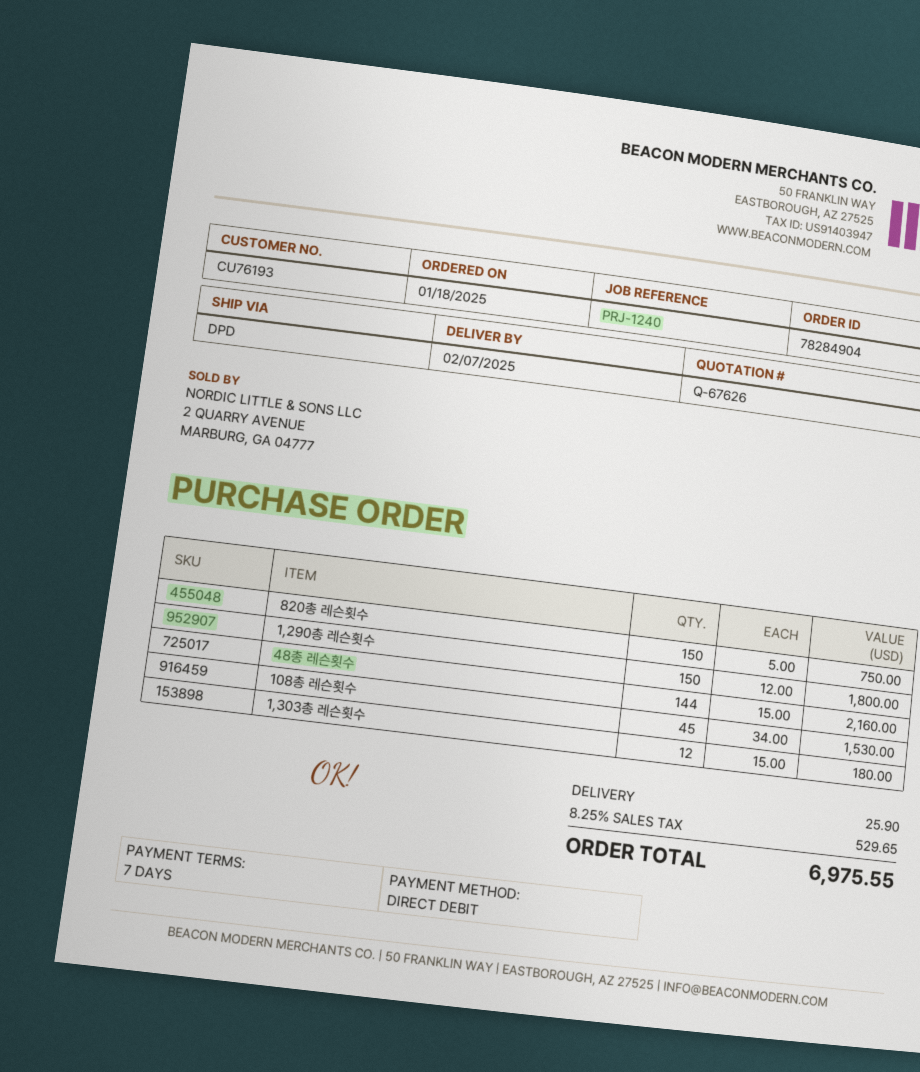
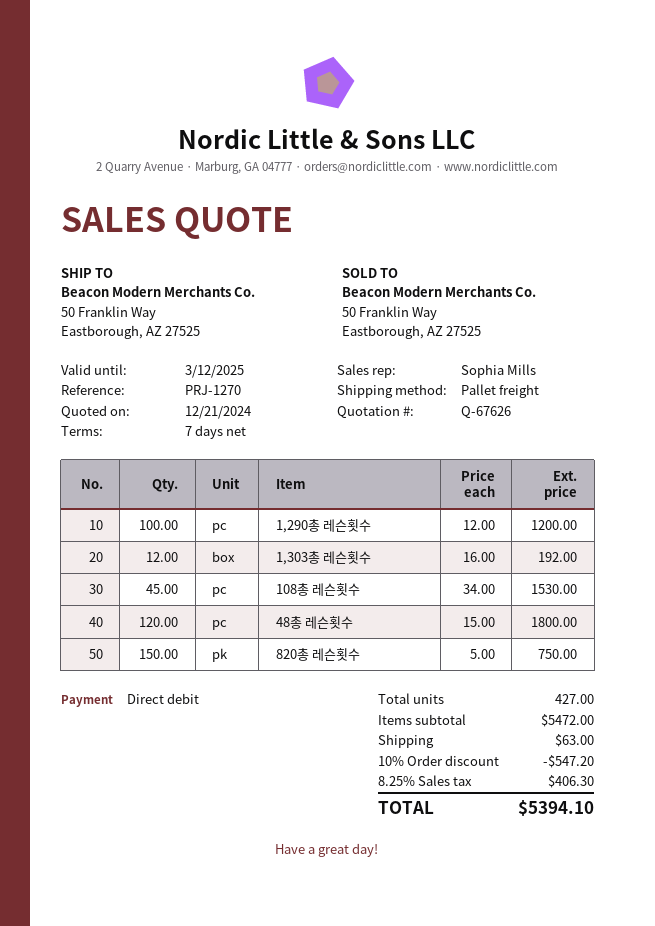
reference: PRJ-1240 -> PRJ-1270
shipping method: DPD -> pallet freight
1,290총 레슨횟수: 150 x 12.00 = 1800.00 -> 100 x 12.00 = 1200.00
48총 레슨횟수: 144 x 15.00 = 2160.00 -> 120 x 15.00 = 1800.00
1,303총 레슨횟수: 12 x 15.00 = 180.00 -> 12 x 16.00 = 192.00
discount: none -> 10% = 547.20
shipping: 25.90 -> 63.00
tax: 8.25% = 529.65 -> 8.25% = 406.30
total: 6975.55 -> 5394.10

